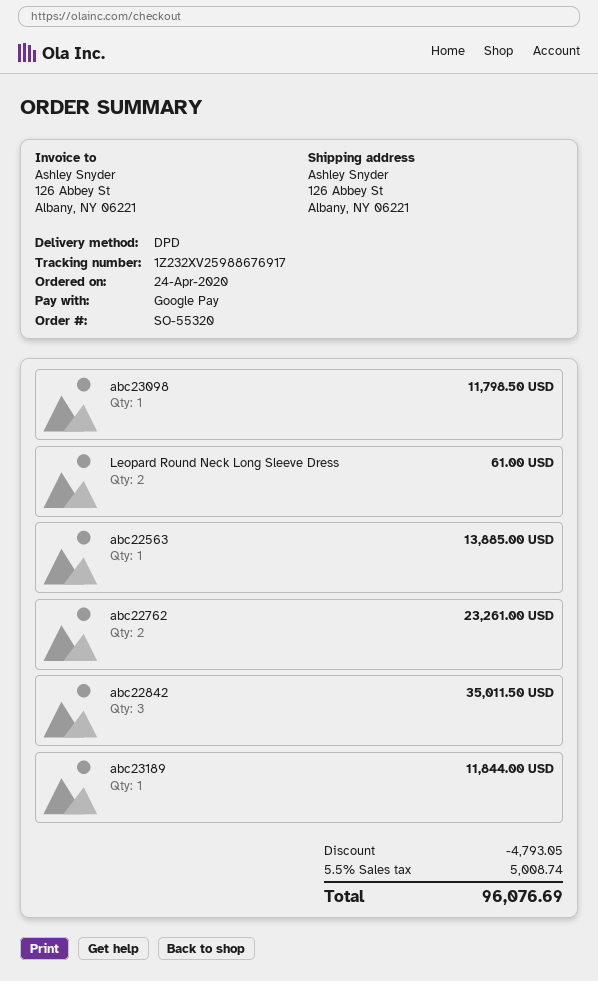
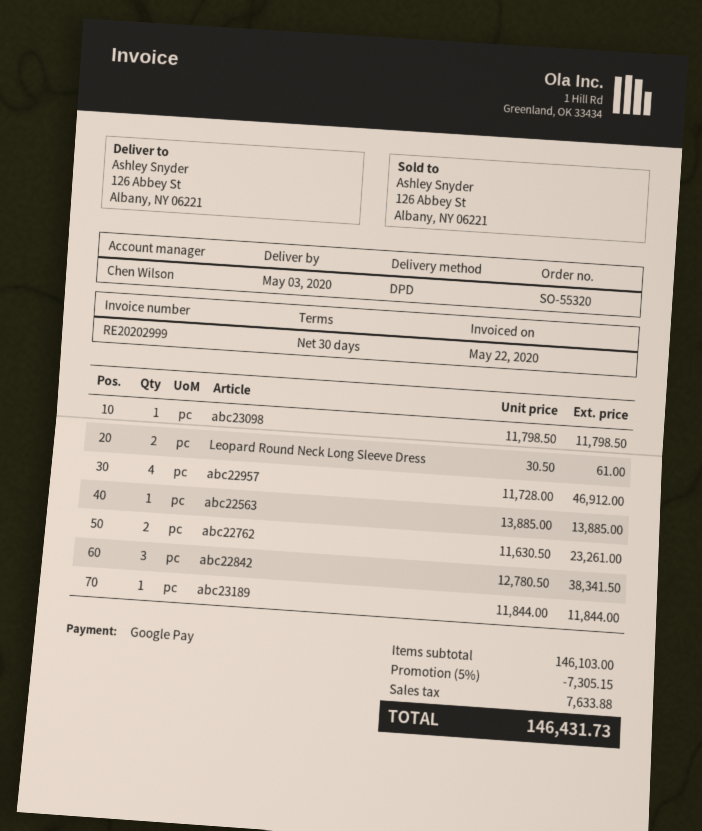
abc22842: 3 for 35011.50 -> 3 for 38341.50
abc22957: none -> 4 for 46912.00
discount: 4793.05 -> 7305.15
tax: 5008.74 -> 7633.88
total: 96076.69 -> 146431.73

